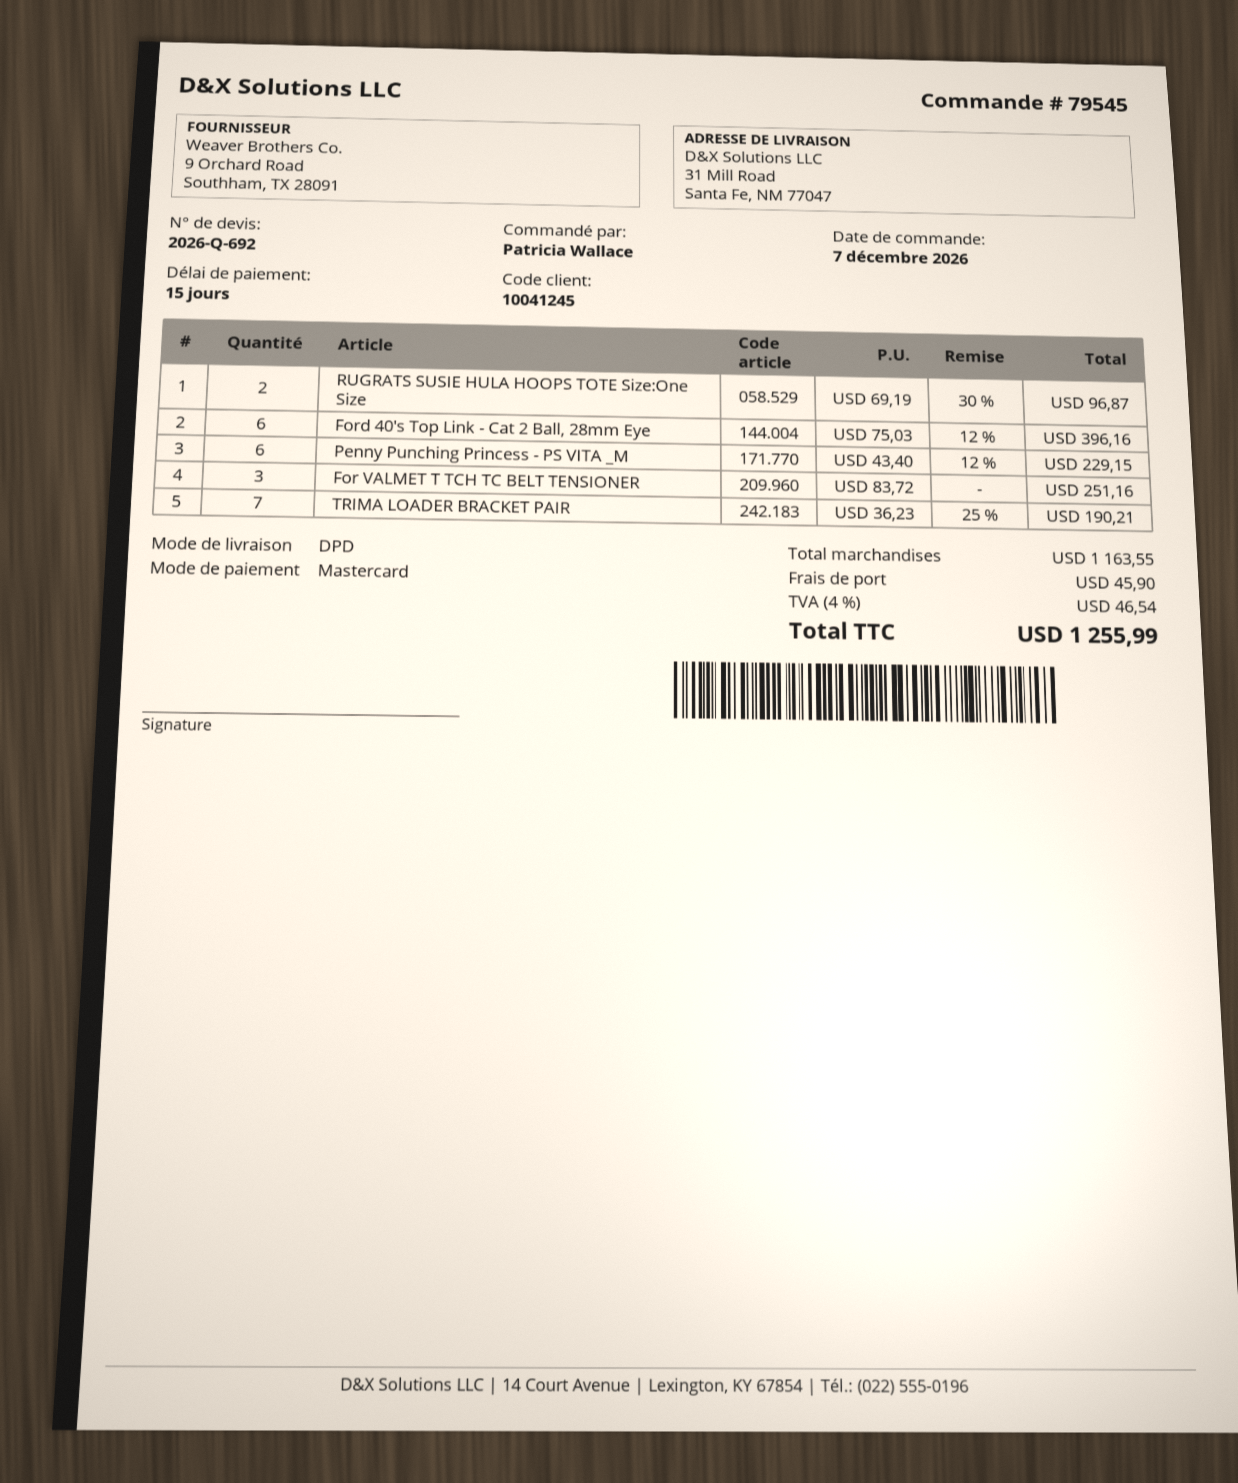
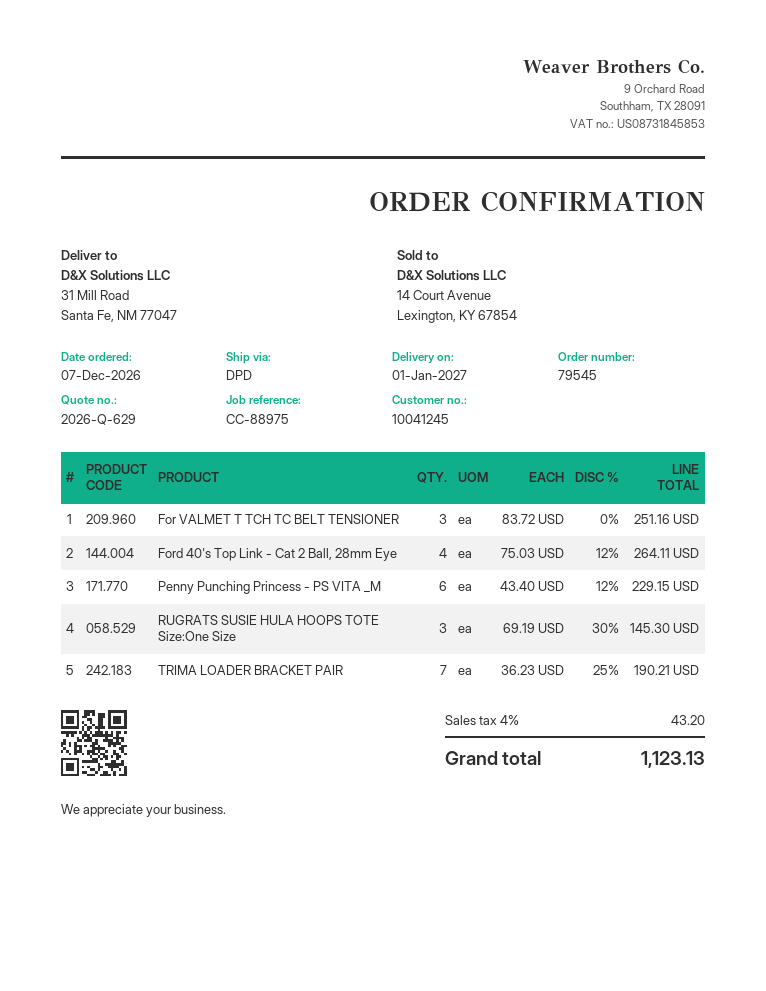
quote number: 2026-Q-692 -> 2026-Q-629
RUGRATS SUSIE HULA HOOPS TOTE Size:One Size: 2 x 69.19 - 30% = 96.87 -> 3 x 69.19 - 30% = 145.30
Ford 40's Top Link - Cat 2 Ball, 28mm Eye: 6 x 75.03 - 12% = 396.16 -> 4 x 75.03 - 12% = 264.11
shipping: 45.90 -> none
tax: 4% = 46.54 -> 4% = 43.20
total: 1255.99 -> 1123.13

